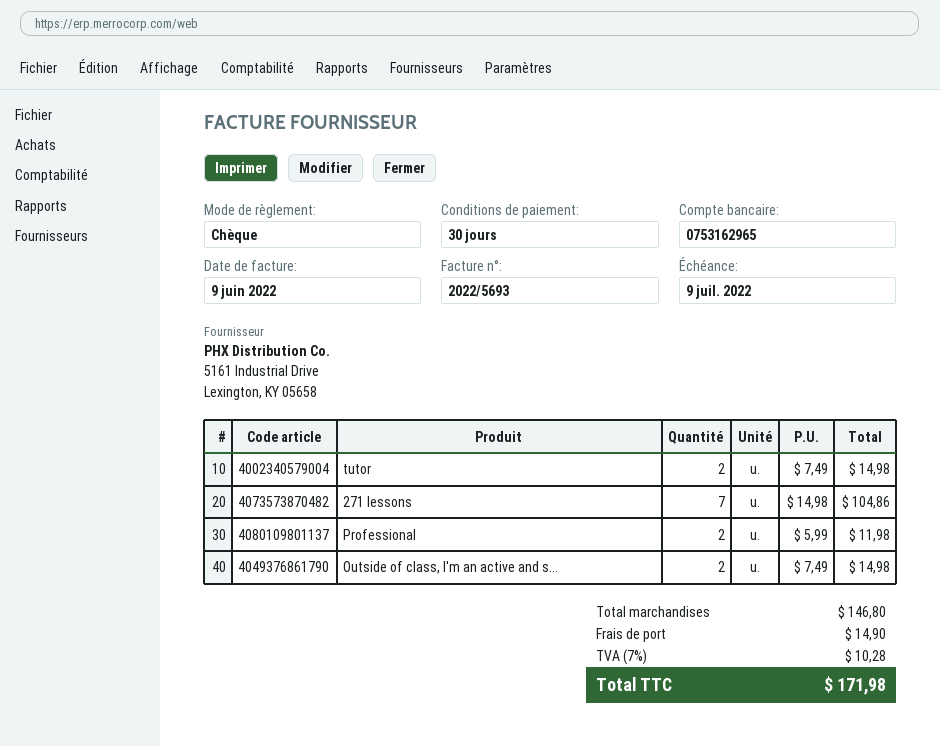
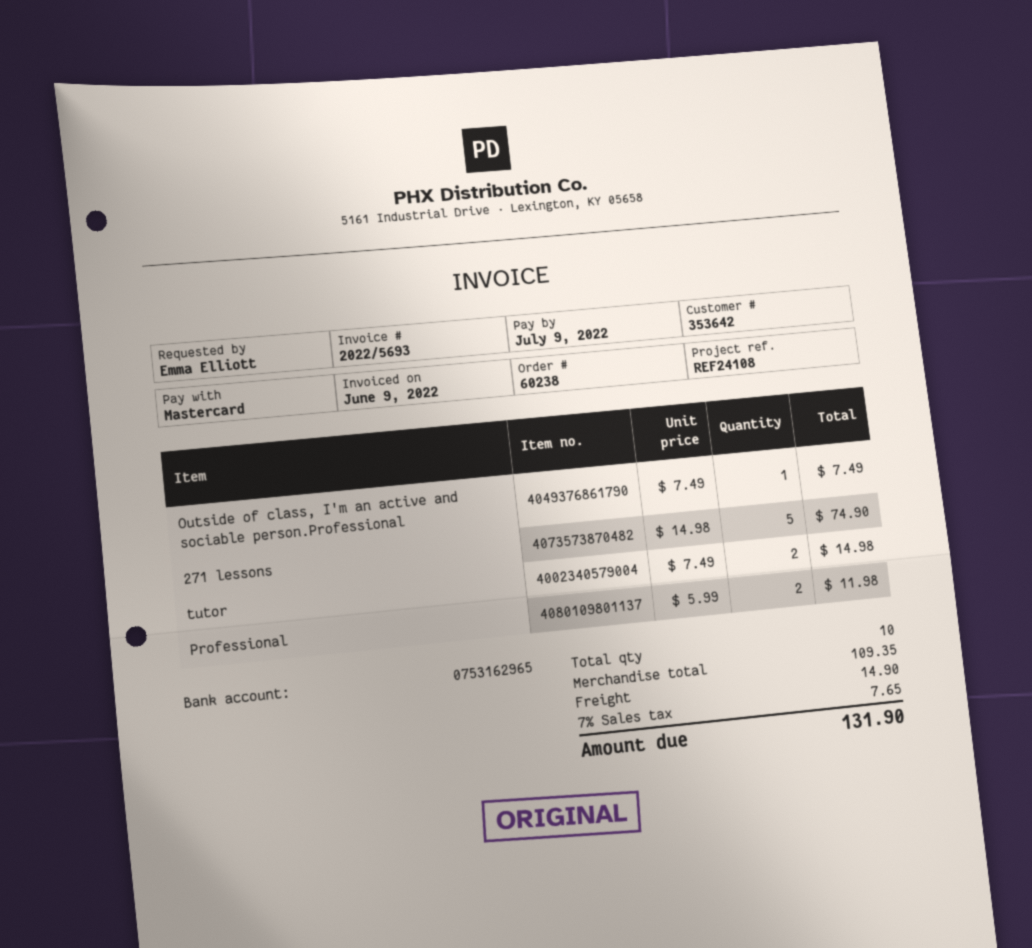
payment method: cheque -> Mastercard
271 lessons: 7 x 14.98 = 104.86 -> 5 x 14.98 = 74.90
Outside of class, I'm an active and s...: 2 x 7.49 = 14.98 -> 1 x 7.49 = 7.49
subtotal: 146.80 -> 109.35
tax: 7% = 10.28 -> 7% = 7.65
total: 171.98 -> 131.90

